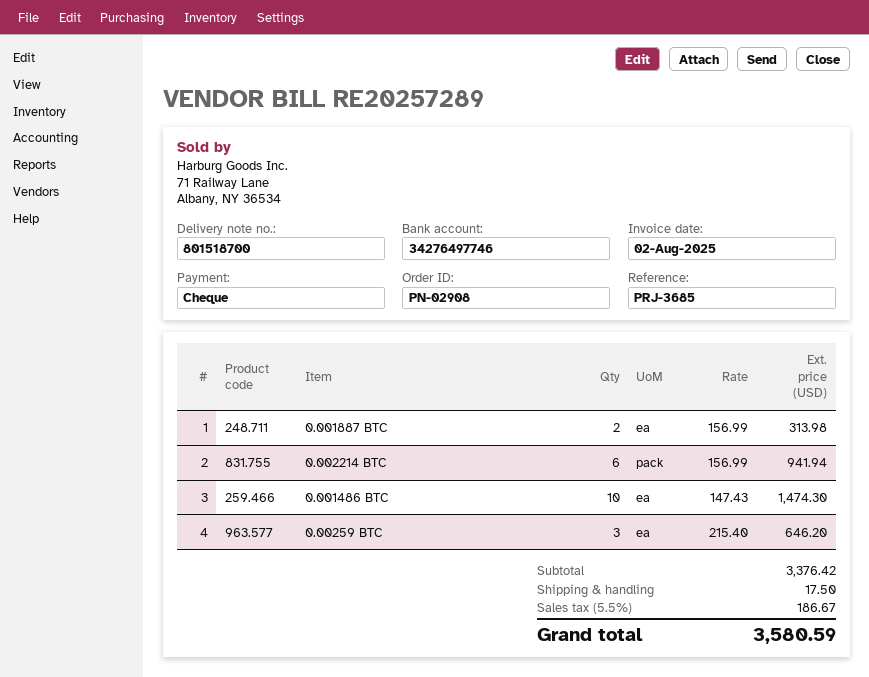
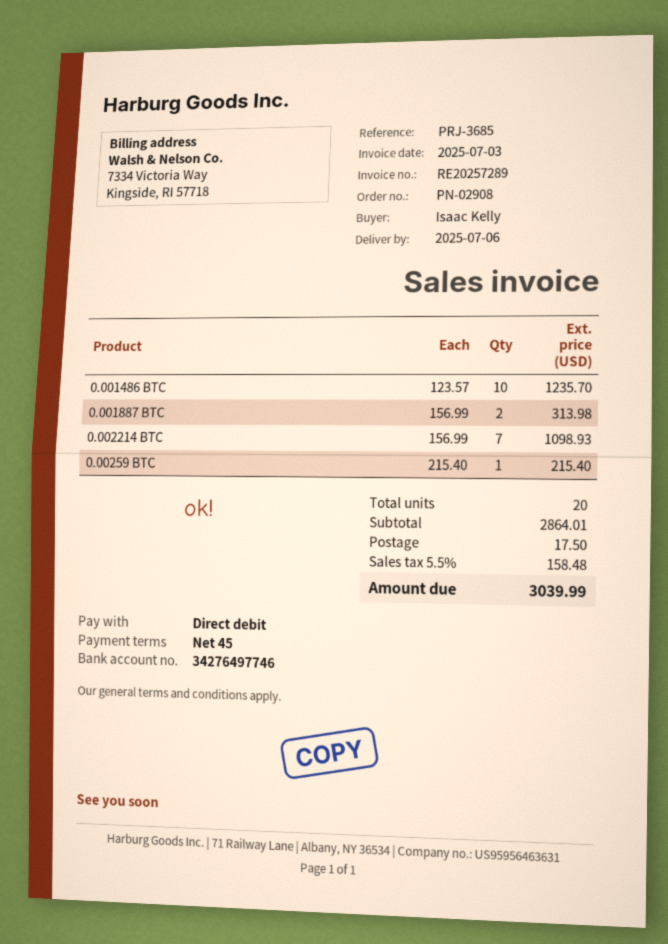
invoice date: 2025-08-02 -> 2025-07-03
payment method: cheque -> direct debit
0.002214 BTC: 6 x 156.99 = 941.94 -> 7 x 156.99 = 1098.93
0.001486 BTC: 10 x 147.43 = 1474.30 -> 10 x 123.57 = 1235.70
0.00259 BTC: 3 x 215.40 = 646.20 -> 1 x 215.40 = 215.40
subtotal: 3376.42 -> 2864.01
tax: 5.5% = 186.67 -> 5.5% = 158.48
total: 3580.59 -> 3039.99

